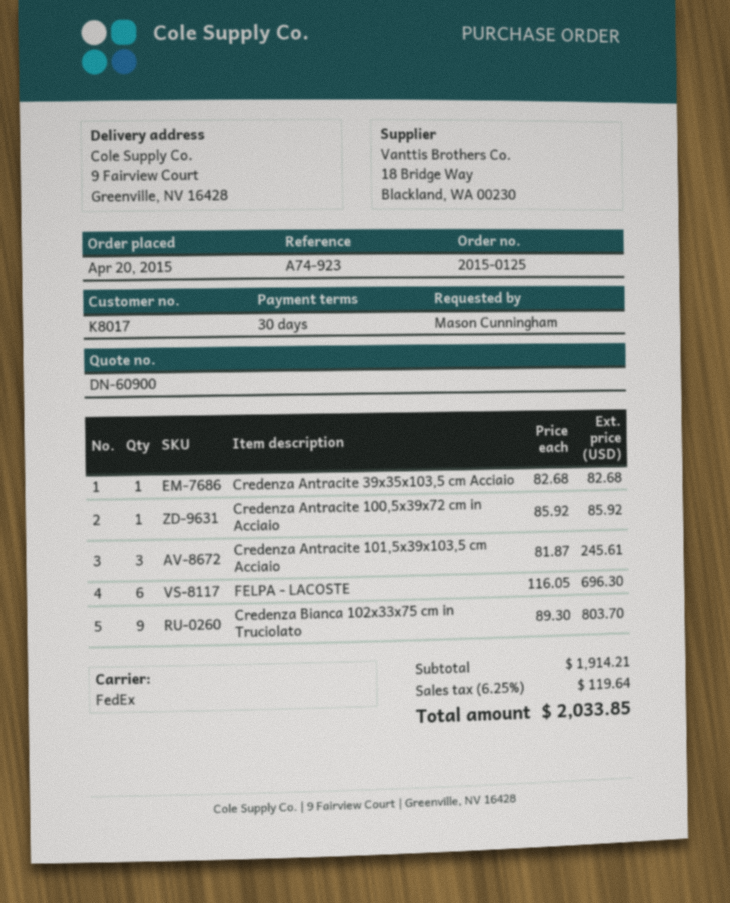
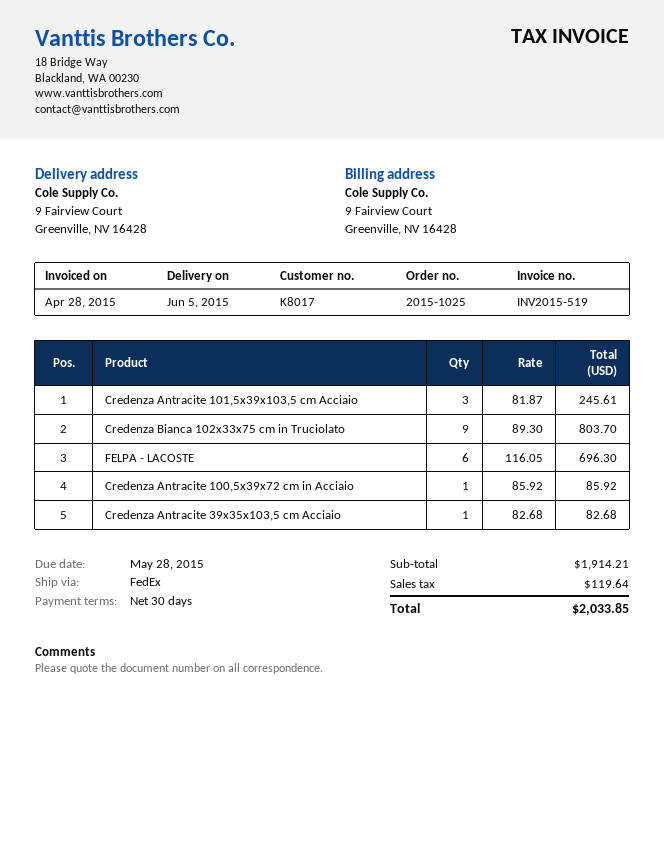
order number: 2015-0125 -> 2015-1025

